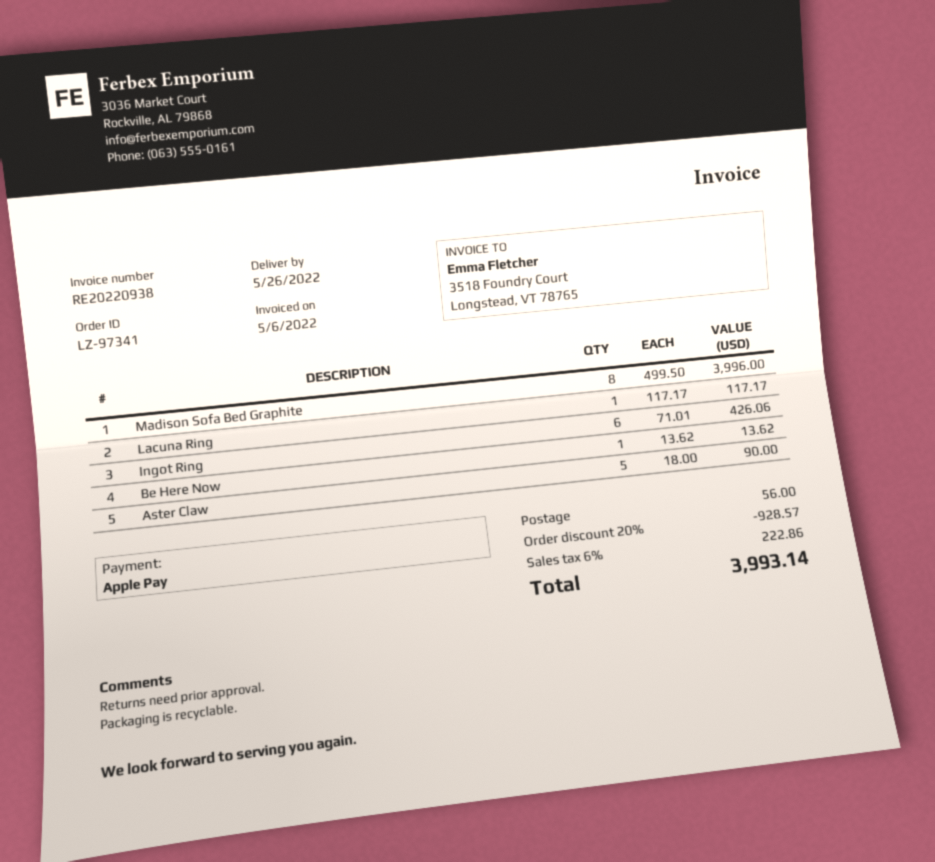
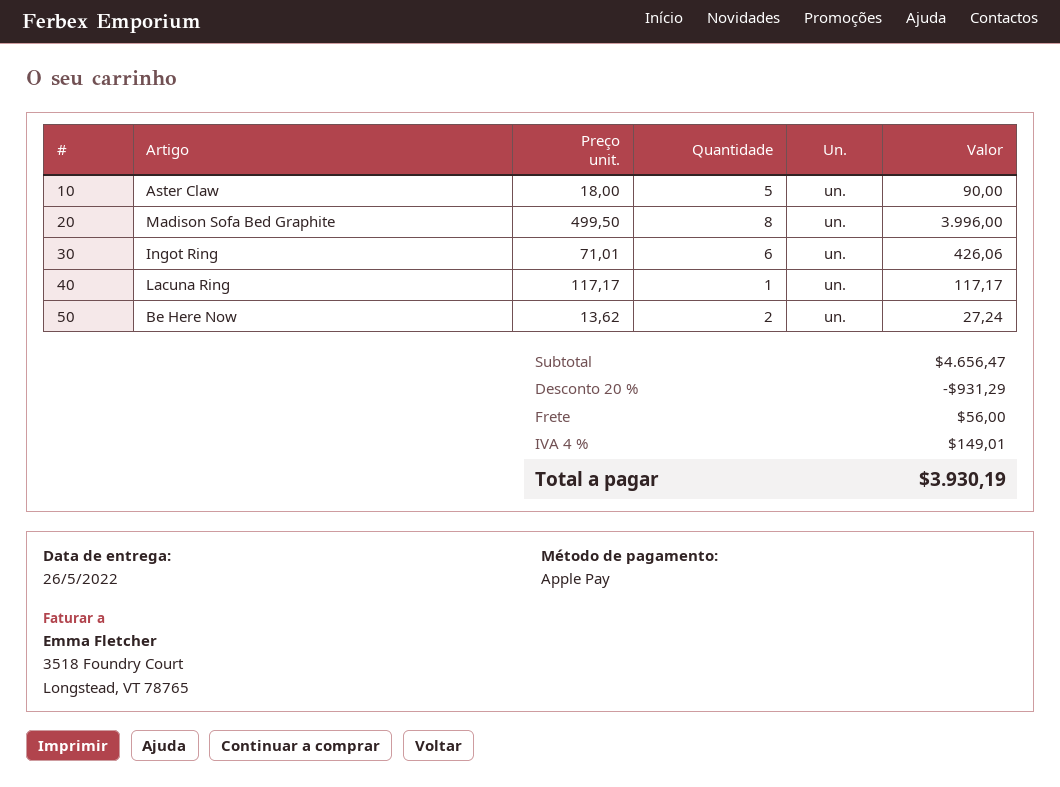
Be Here Now: 1 x 13.62 = 13.62 -> 2 x 13.62 = 27.24
discount: 20% = 928.57 -> 20% = 931.29
tax: 6% = 222.86 -> 4% = 149.01
total: 3993.14 -> 3930.19

